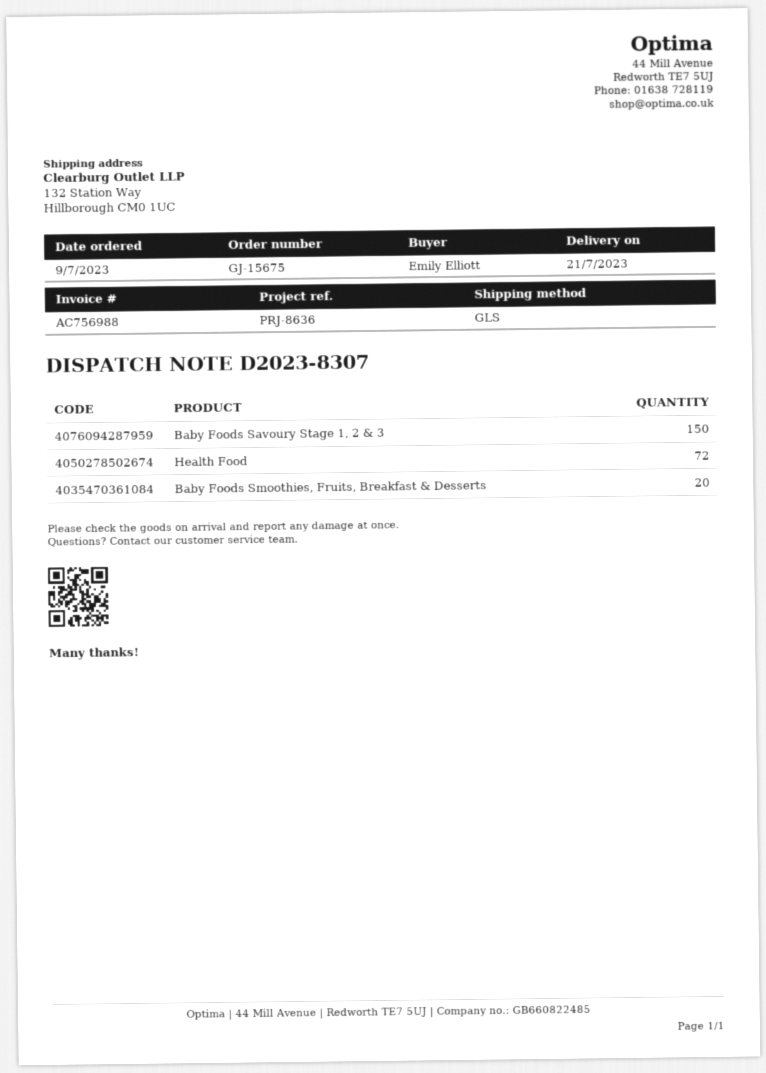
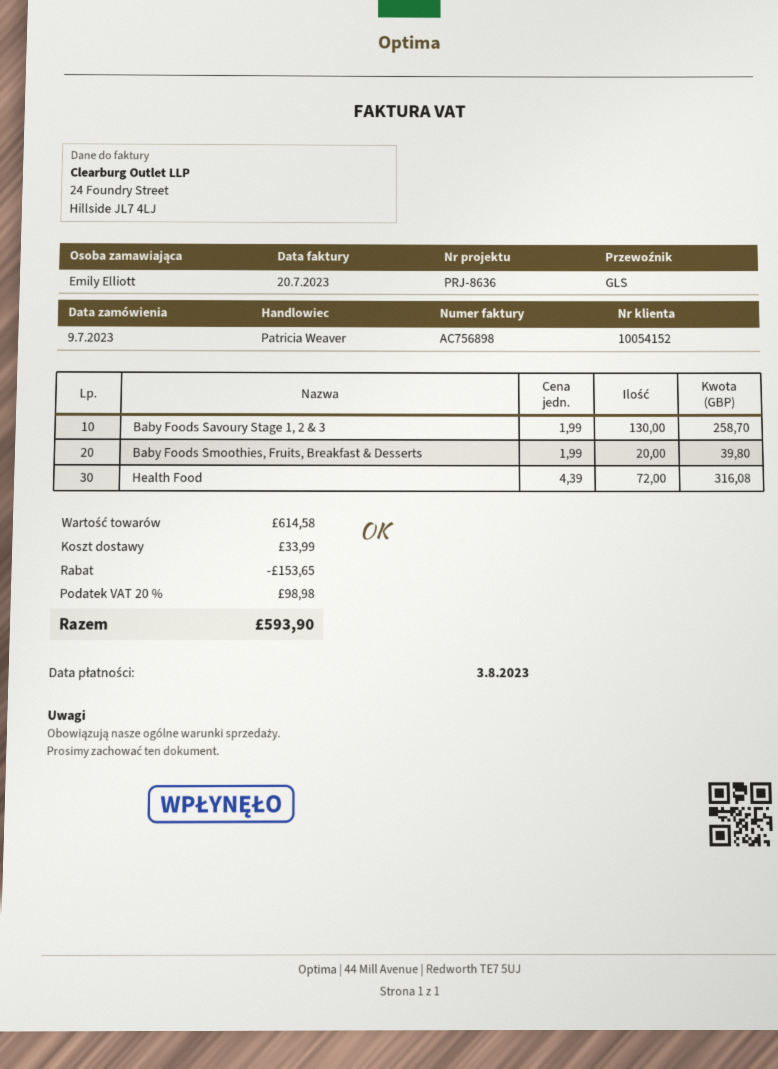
invoice number: AC756988 -> AC756898
Baby Foods Savoury Stage 1, 2 & 3: 150 -> 130

